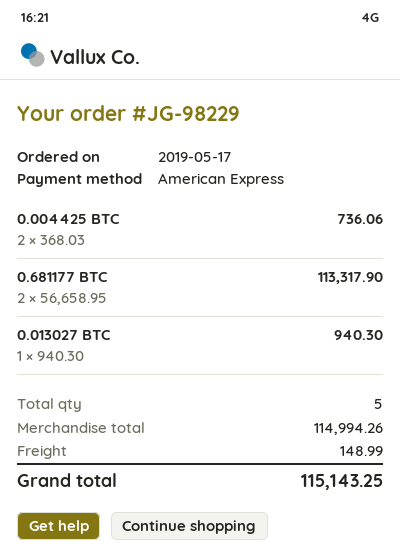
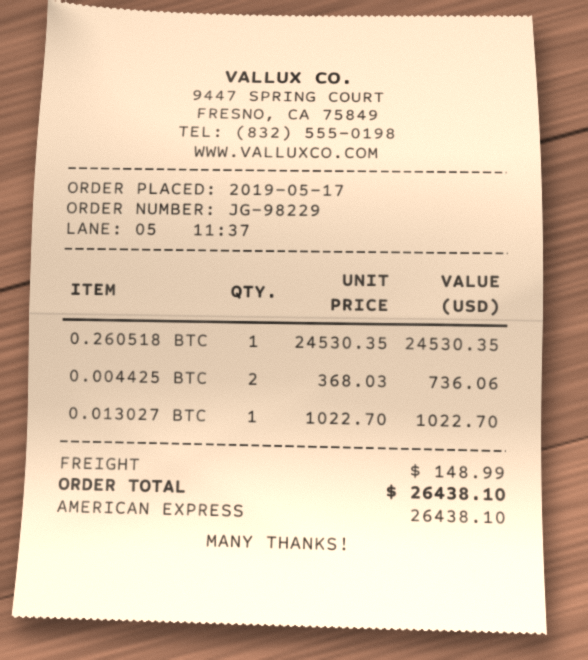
0.681177 BTC: 2 x 56658.95 = 113317.90 -> none
0.013027 BTC: 1 x 940.30 = 940.30 -> 1 x 1022.70 = 1022.70
0.260518 BTC: none -> 1 x 24530.35 = 24530.35
total: 115143.25 -> 26438.10

